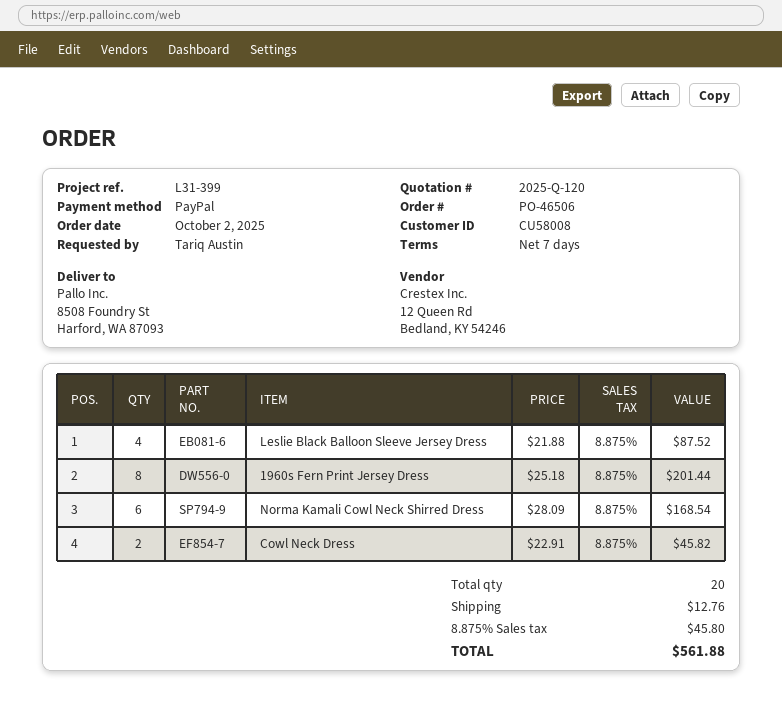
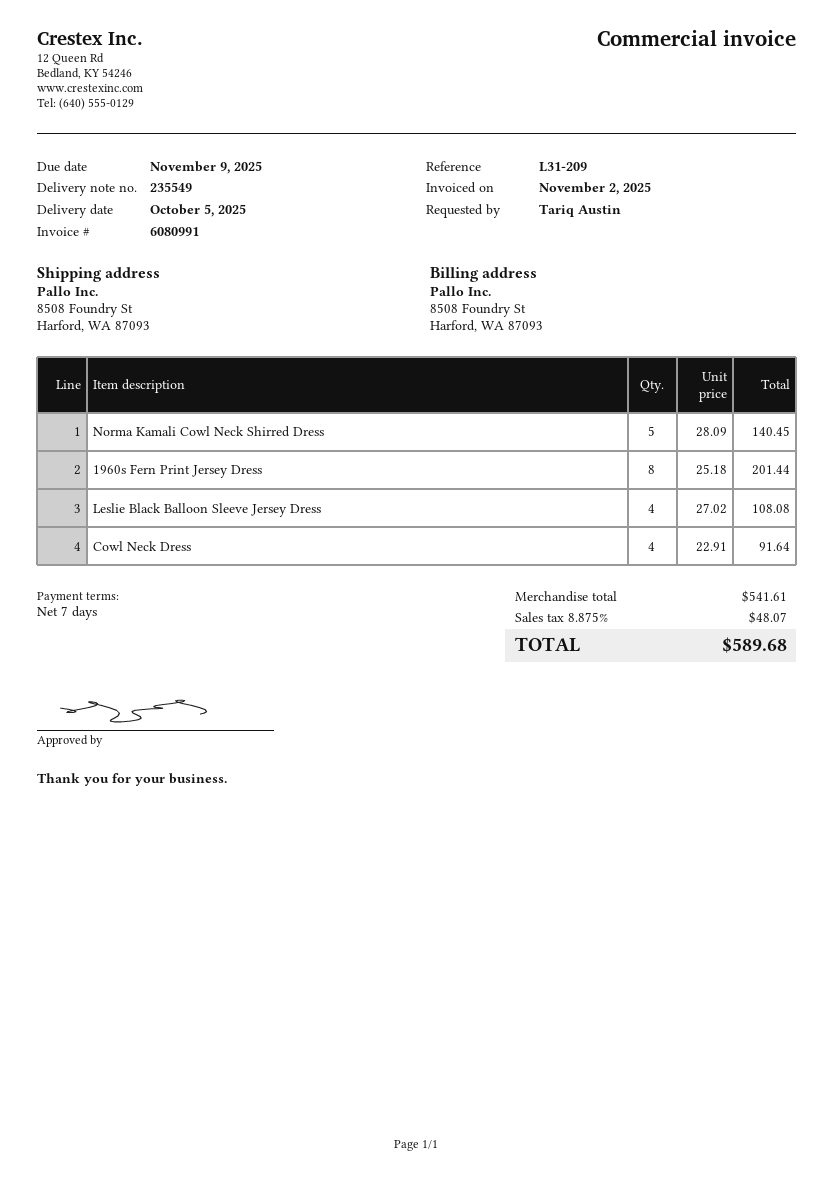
reference: L31-399 -> L31-209
Leslie Black Balloon Sleeve Jersey Dress: 4 x 21.88 = 87.52 -> 4 x 27.02 = 108.08
Norma Kamali Cowl Neck Shirred Dress: 6 x 28.09 = 168.54 -> 5 x 28.09 = 140.45
Cowl Neck Dress: 2 x 22.91 = 45.82 -> 4 x 22.91 = 91.64
shipping: 12.76 -> none
tax: 8.875% = 45.80 -> 8.875% = 48.07
total: 561.88 -> 589.68

